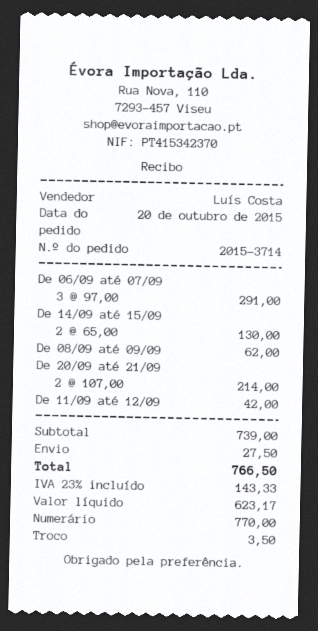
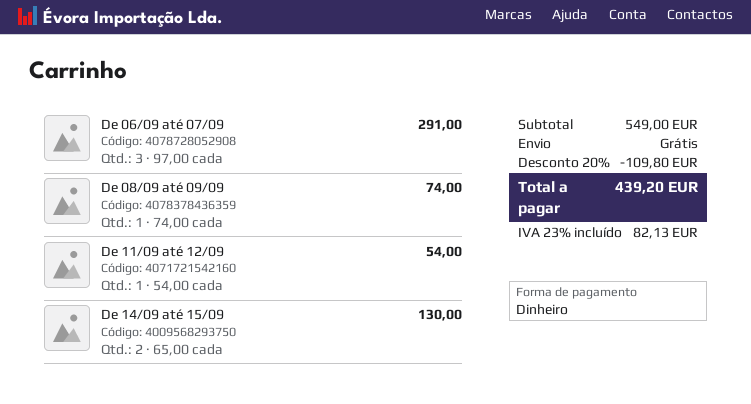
De 08/09 até 09/09: 1 x 62.00 = 62.00 -> 1 x 74.00 = 74.00
De 20/09 até 21/09: 2 x 107.00 = 214.00 -> none
De 11/09 até 12/09: 1 x 42.00 = 42.00 -> 1 x 54.00 = 54.00
subtotal: 739.00 -> 549.00
discount: none -> 20% = 109.80
shipping: 27.50 -> 0.00
tax: 23% = 143.33 -> 23% = 82.13
total: 766.50 -> 439.20

